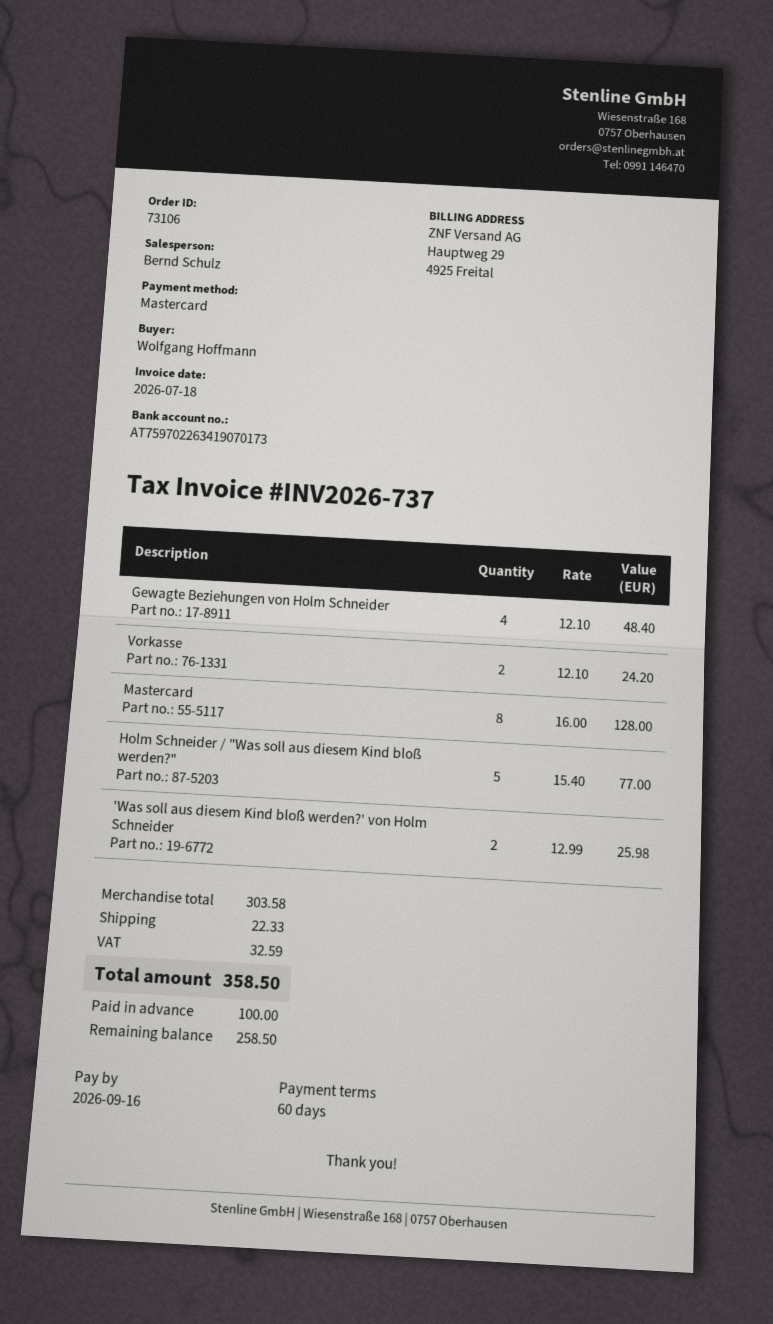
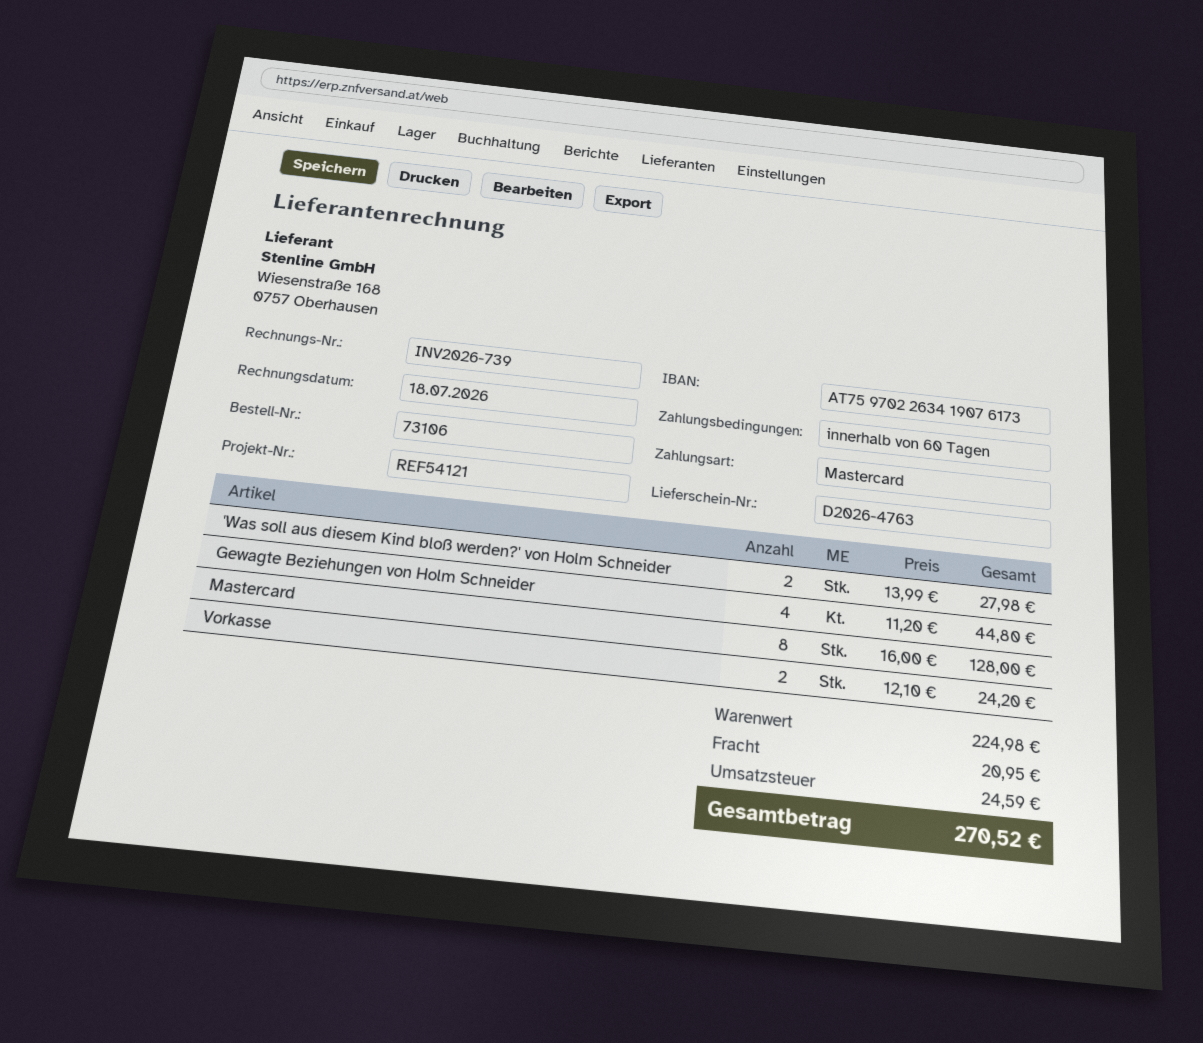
invoice number: INV2026-737 -> INV2026-739
bank account: AT759702263419070173 -> AT759702263419076173
Gewagte Beziehungen von Holm Schneider: 4 x 12.10 = 48.40 -> 4 x 11.20 = 44.80
Holm Schneider / "Was soll aus diesem Kind bloß werden?": 5 x 15.40 = 77.00 -> none
'Was soll aus diesem Kind bloß werden?' von Holm Schneider: 2 x 12.99 = 25.98 -> 2 x 13.99 = 27.98
subtotal: 303.58 -> 224.98
shipping: 22.33 -> 20.95
tax: 32.59 -> 24.59
total: 358.50 -> 270.52

